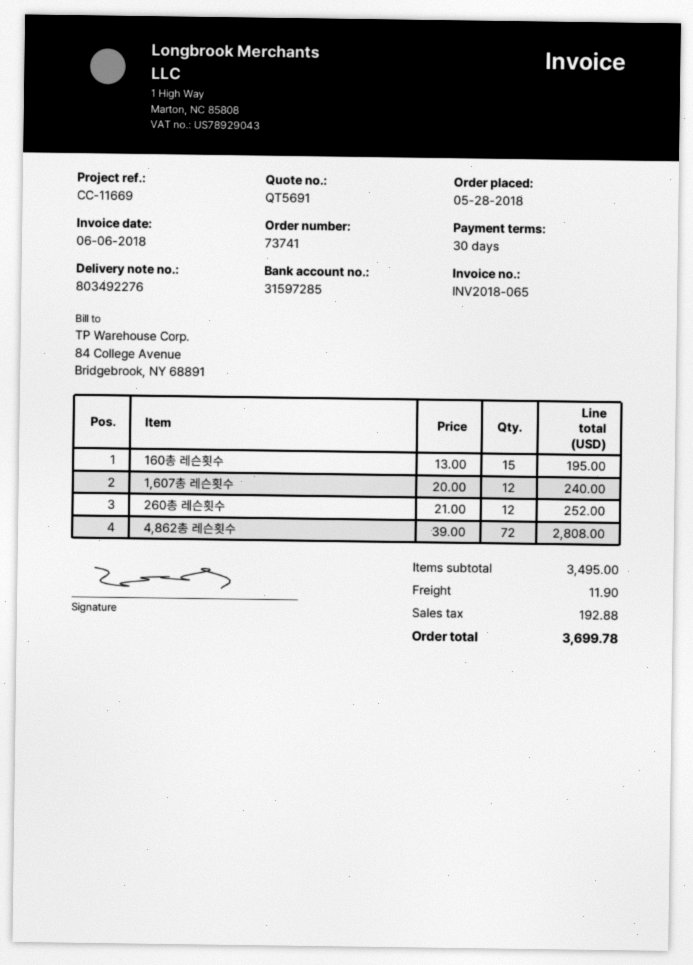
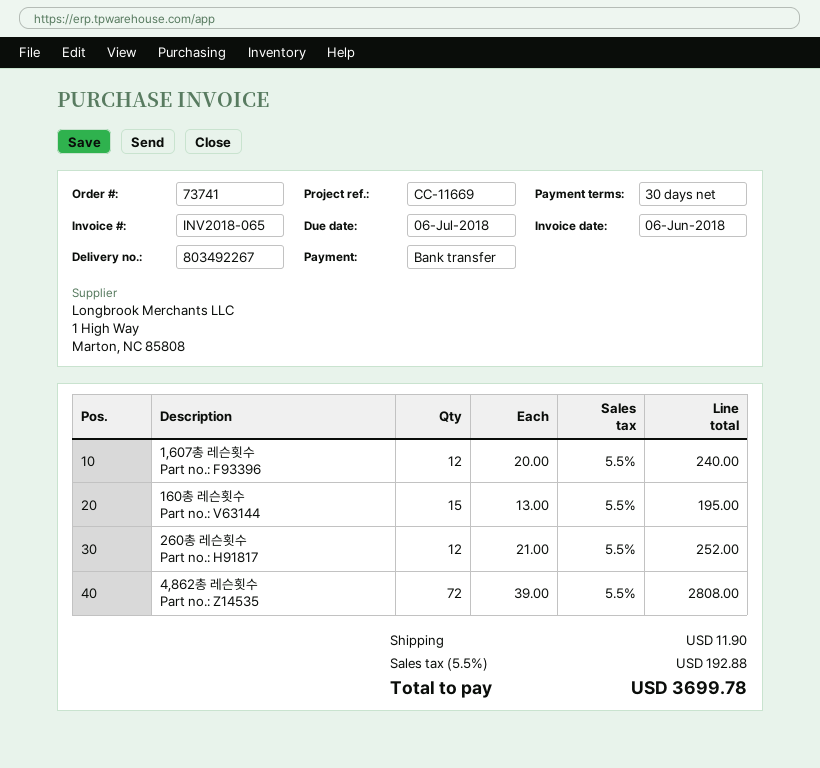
delivery note number: 803492276 -> 803492267

